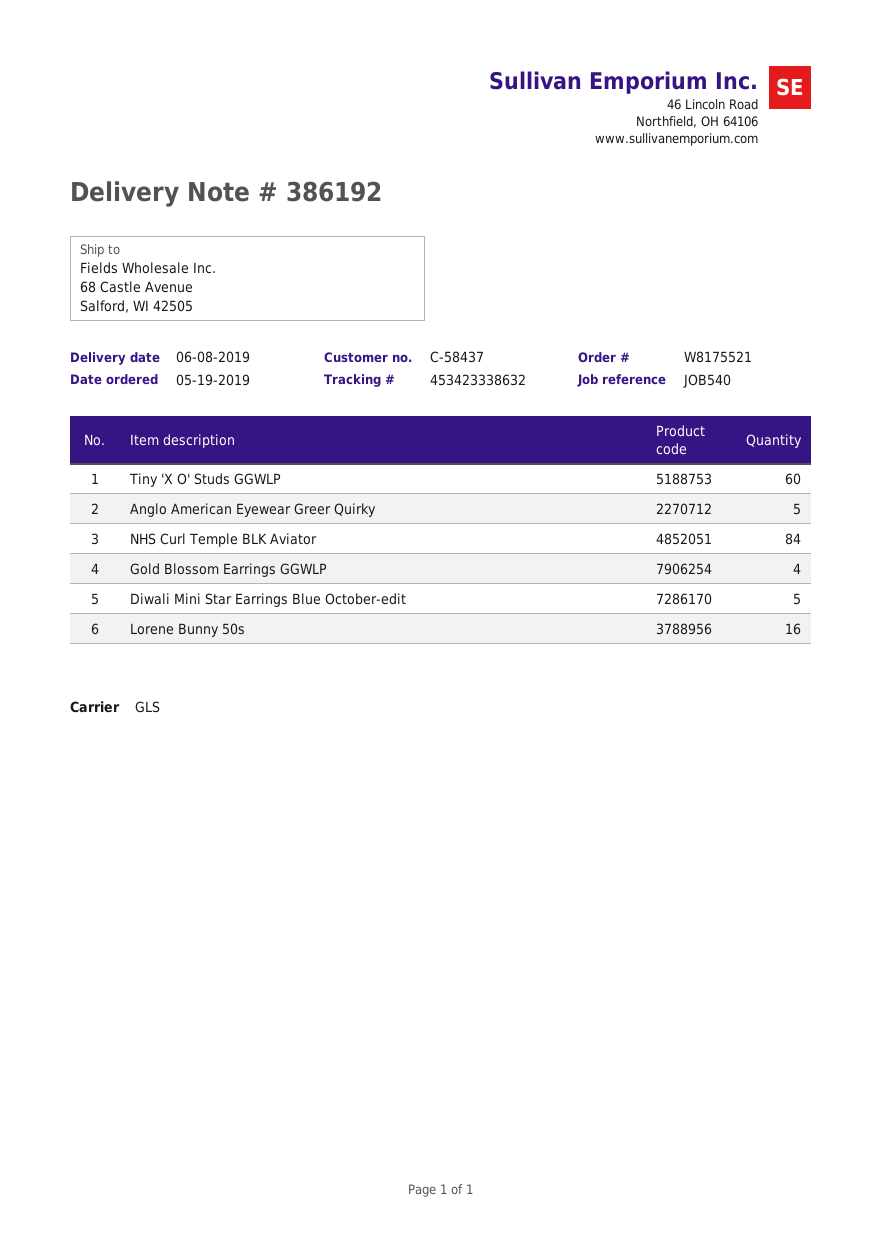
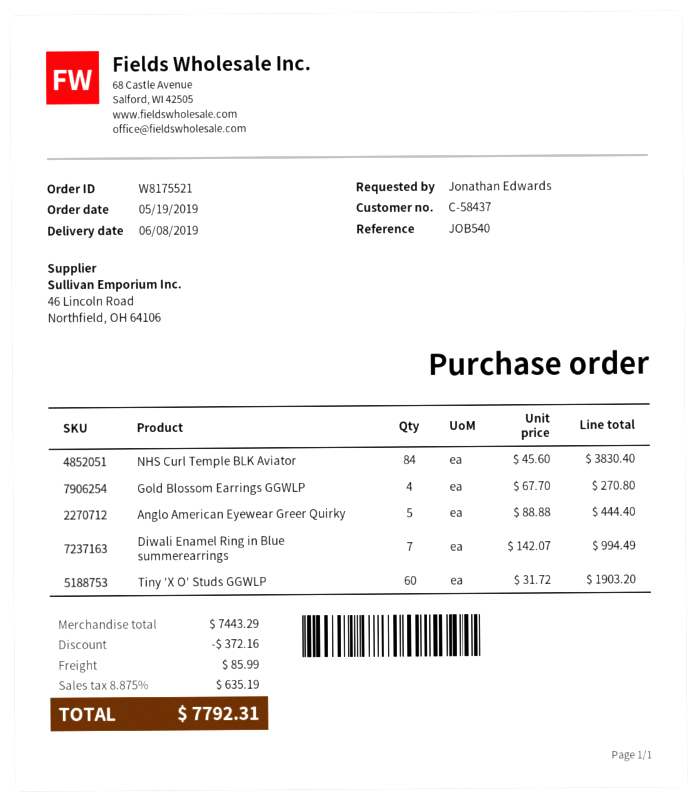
Diwali Mini Star Earrings Blue October-edit: 5 -> none
Lorene Bunny 50s: 16 -> none
Diwali Enamel Ring in Blue summerearrings: none -> 7

